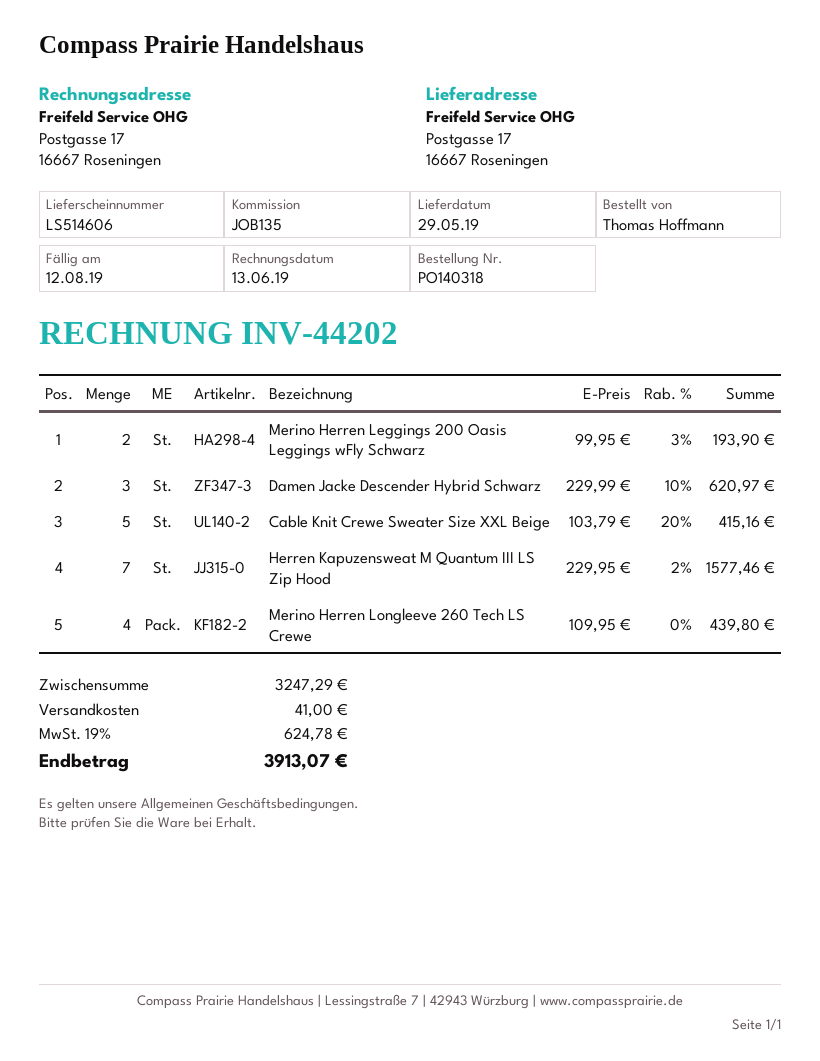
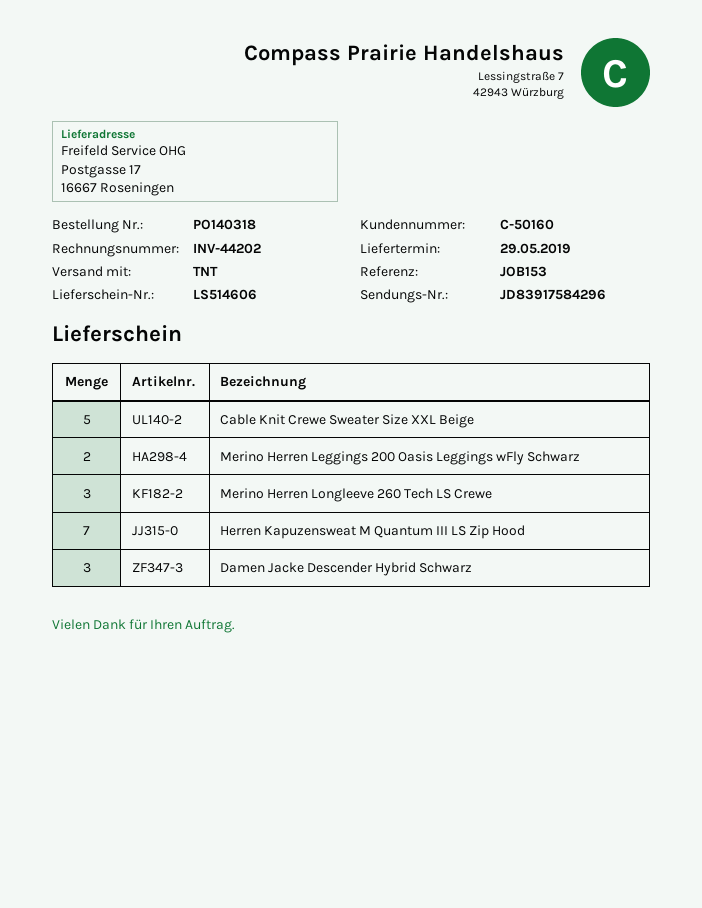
reference: JOB135 -> JOB153
Merino Herren Longleeve 260 Tech LS Crewe: 4 -> 3

